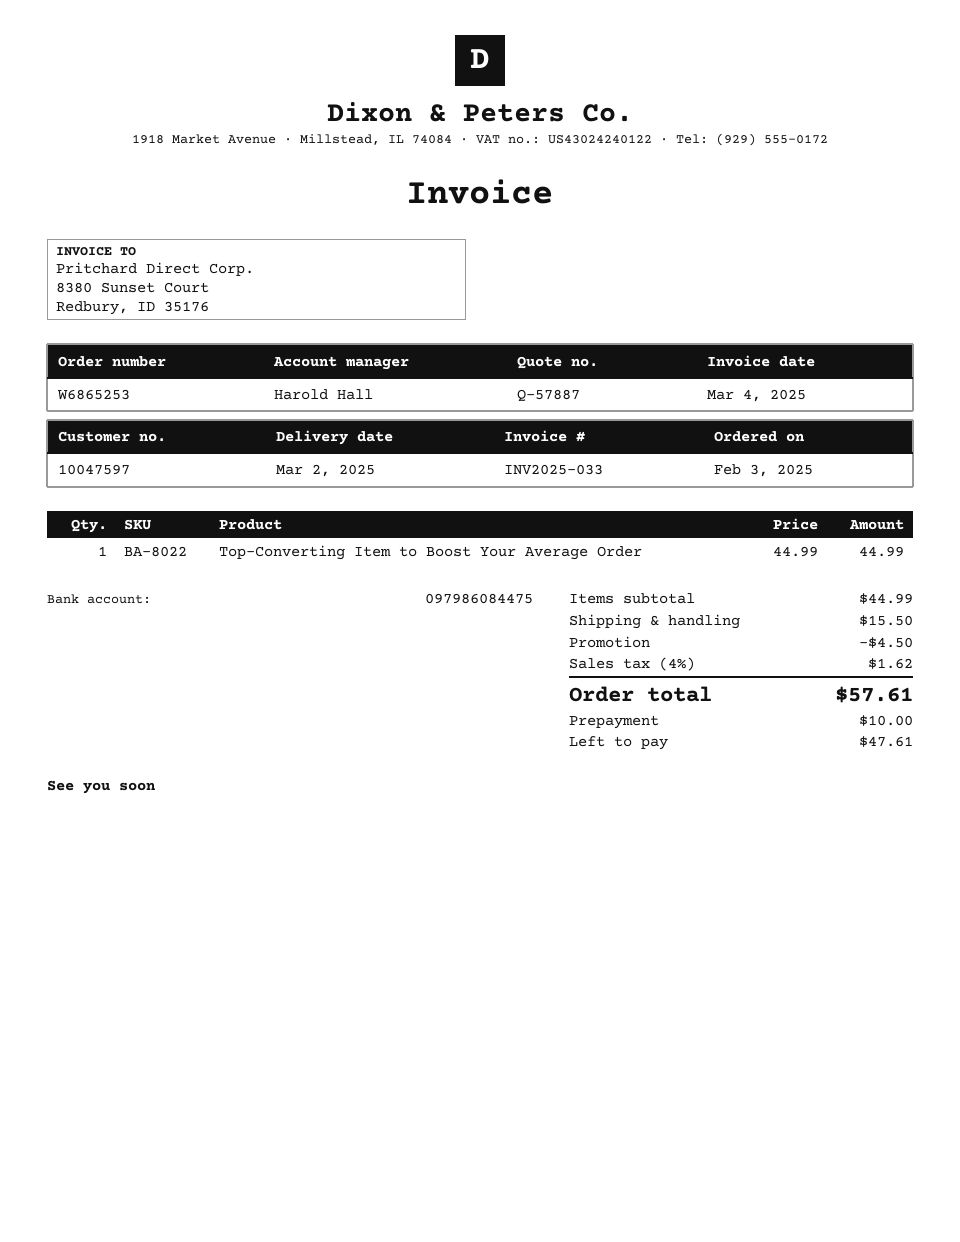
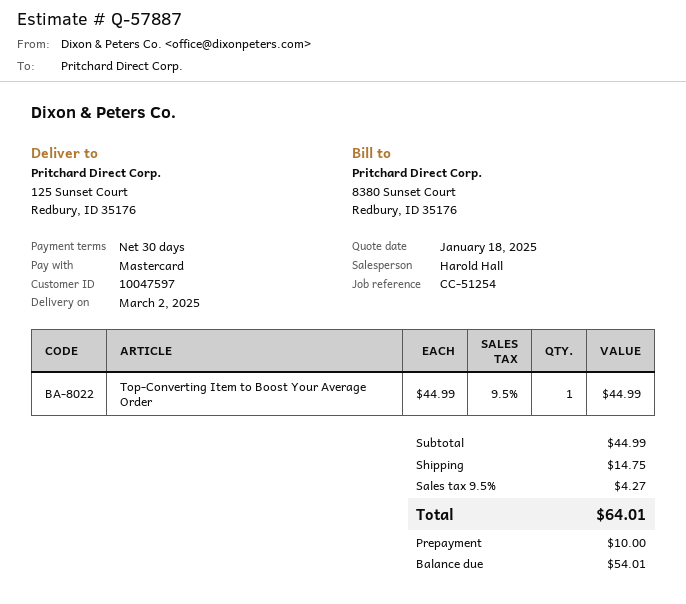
discount: 4.50 -> none
shipping: 15.50 -> 14.75
tax: 4% = 1.62 -> 9.5% = 4.27
total: 57.61 -> 64.01
balance: 47.61 -> 54.01

